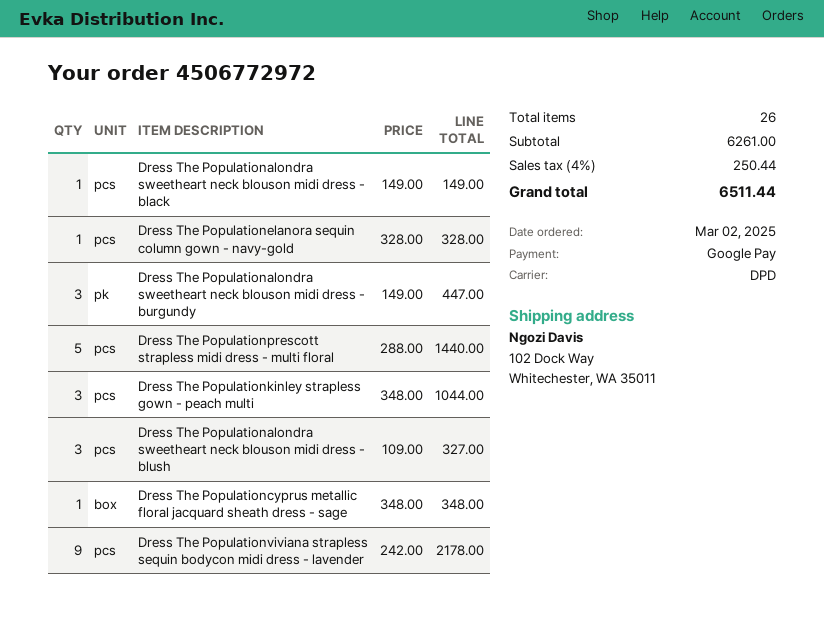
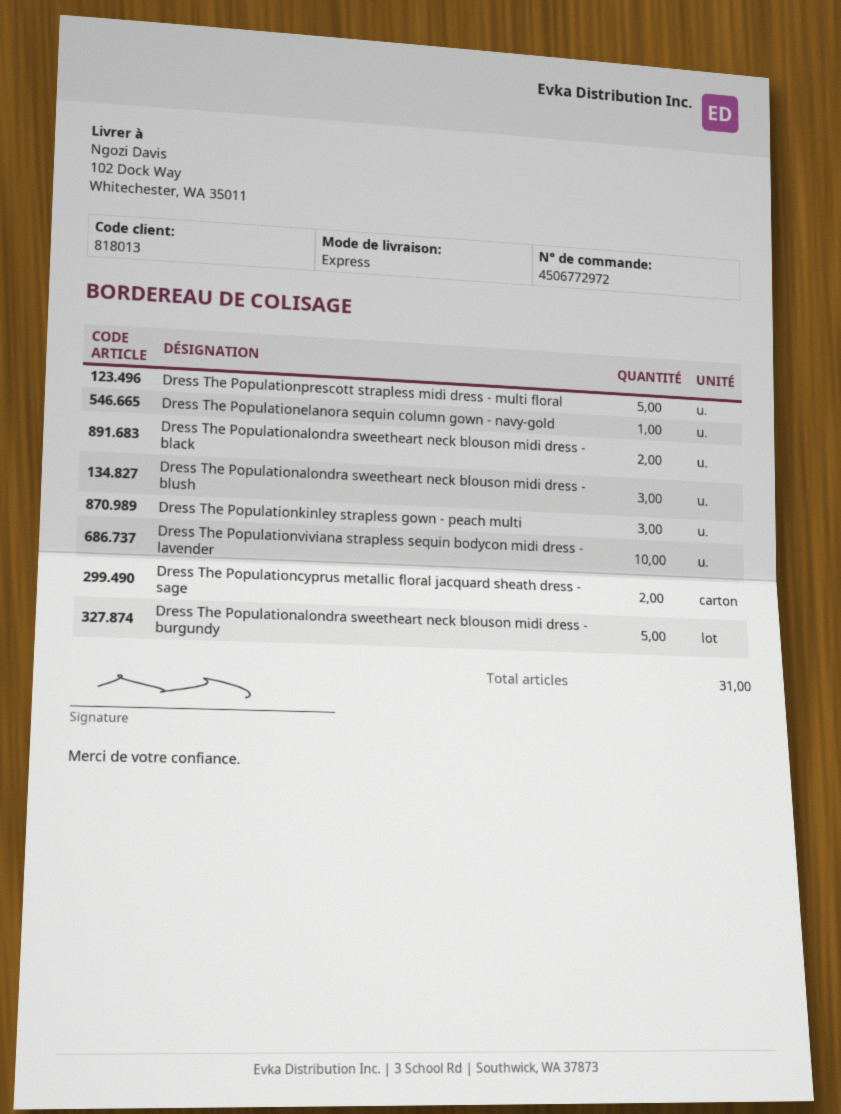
shipping method: DPD -> express
Dress The Populationalondra sweetheart neck blouson midi dress - black: 1 -> 2
Dress The Populationalondra sweetheart neck blouson midi dress - burgundy: 3 -> 5
Dress The Populationcyprus metallic floral jacquard sheath dress - sage: 1 -> 2
Dress The Populationviviana strapless sequin bodycon midi dress - lavender: 9 -> 10
total quantity: 26 -> 31

